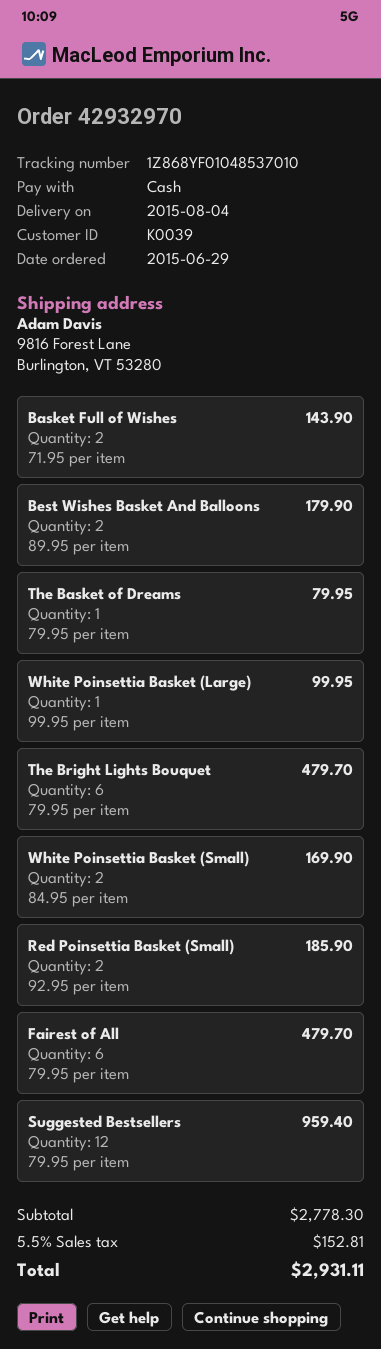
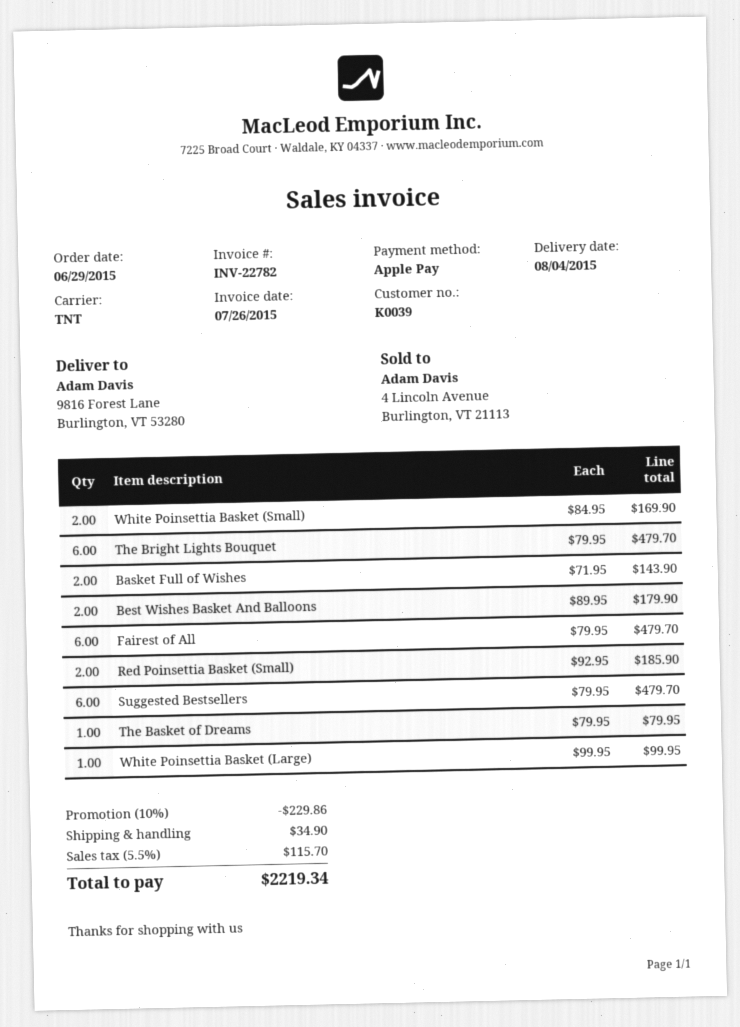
payment method: cash -> Apple Pay
Suggested Bestsellers: 12 x 79.95 = 959.40 -> 6 x 79.95 = 479.70
discount: none -> 10% = 229.86
shipping: none -> 34.90
tax: 5.5% = 152.81 -> 5.5% = 115.70
total: 2931.11 -> 2219.34

